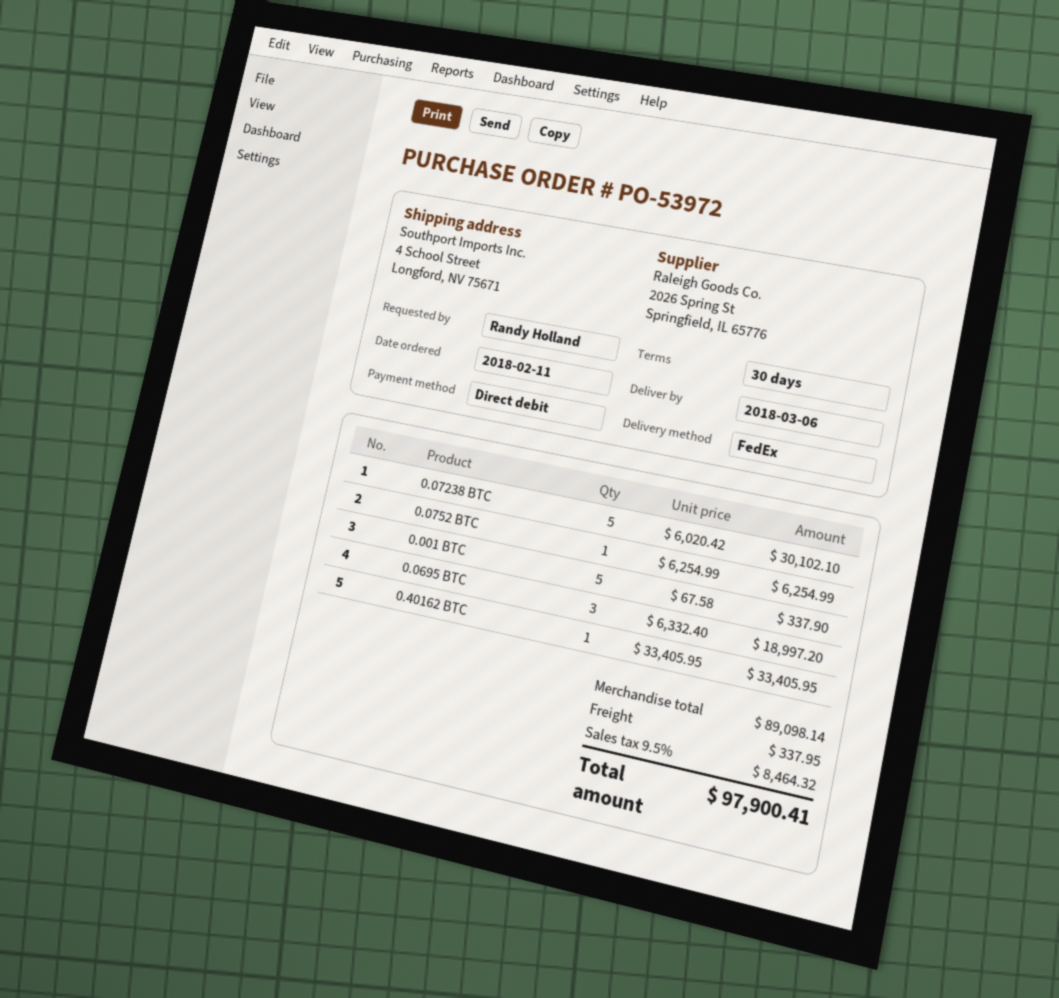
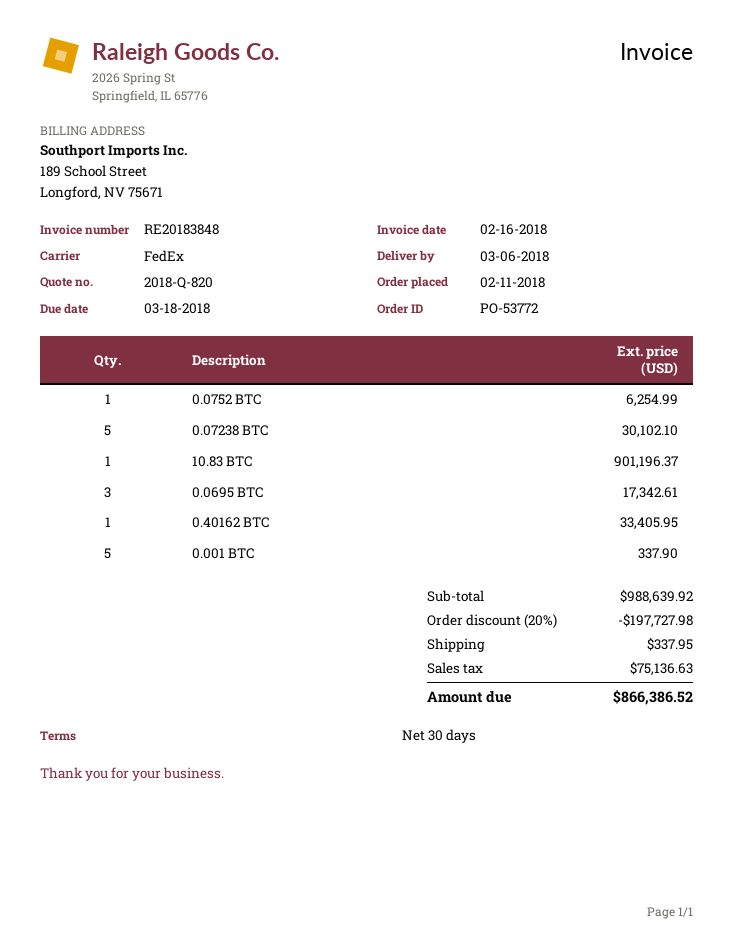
order number: PO-53972 -> PO-53772
0.0695 BTC: 3 for 18997.20 -> 3 for 17342.61
10.83 BTC: none -> 1 for 901196.37
subtotal: 89098.14 -> 988639.92
discount: none -> 20% = 197727.98
tax: 8464.32 -> 75136.63
total: 97900.41 -> 866386.52

